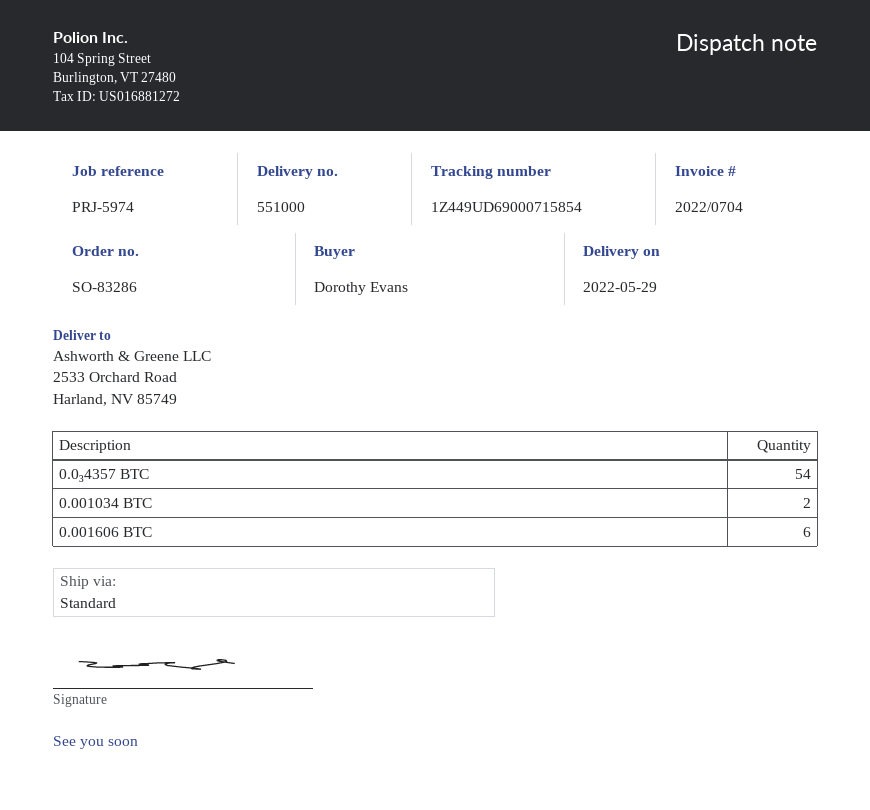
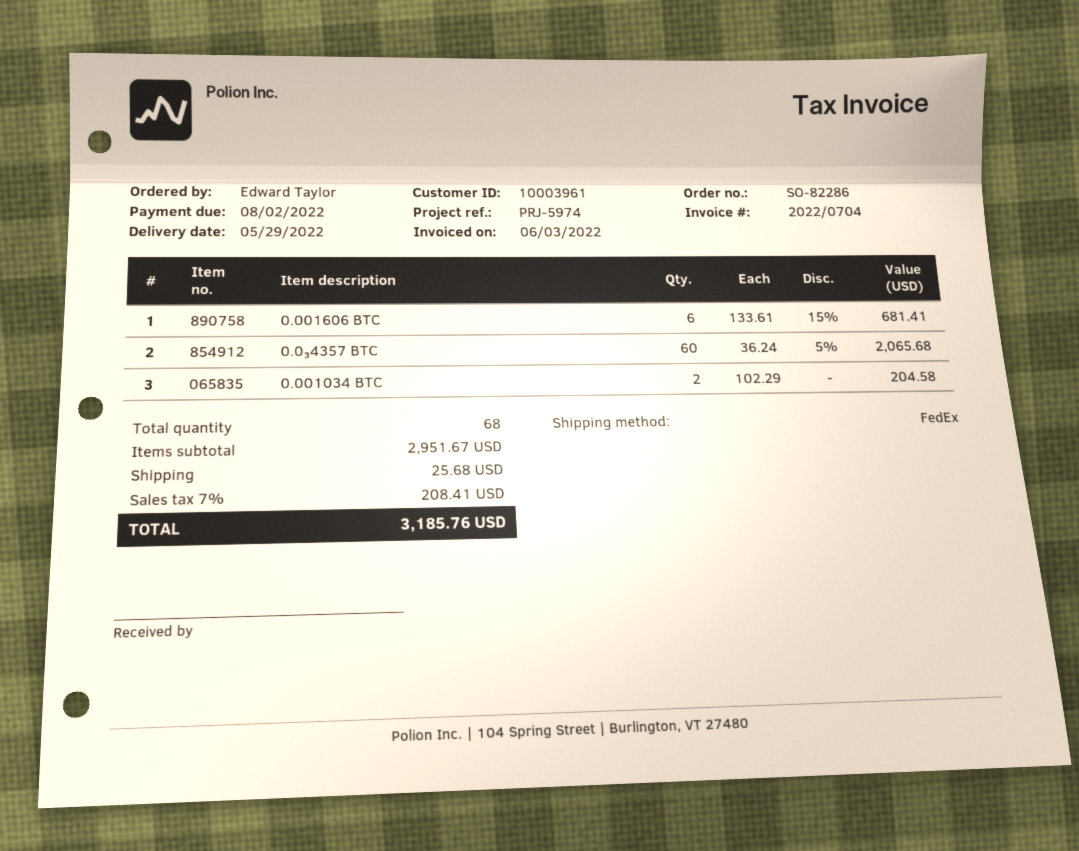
order number: SO-83286 -> SO-82286
ordered by: Dorothy Evans -> Edward Taylor
shipping method: standard -> FedEx
0.0₃4357 BTC: 54 -> 60

